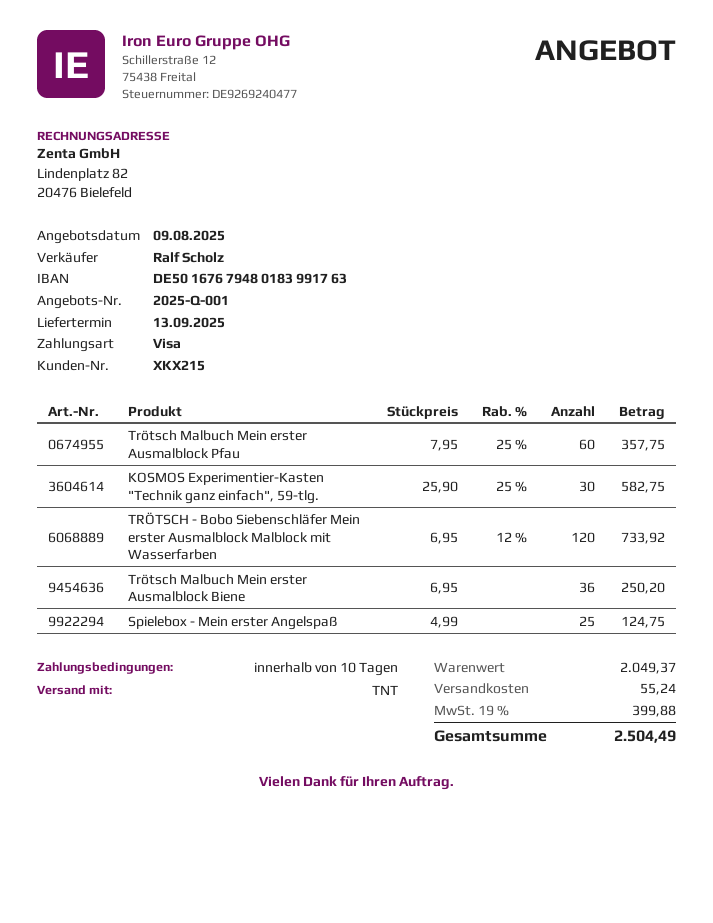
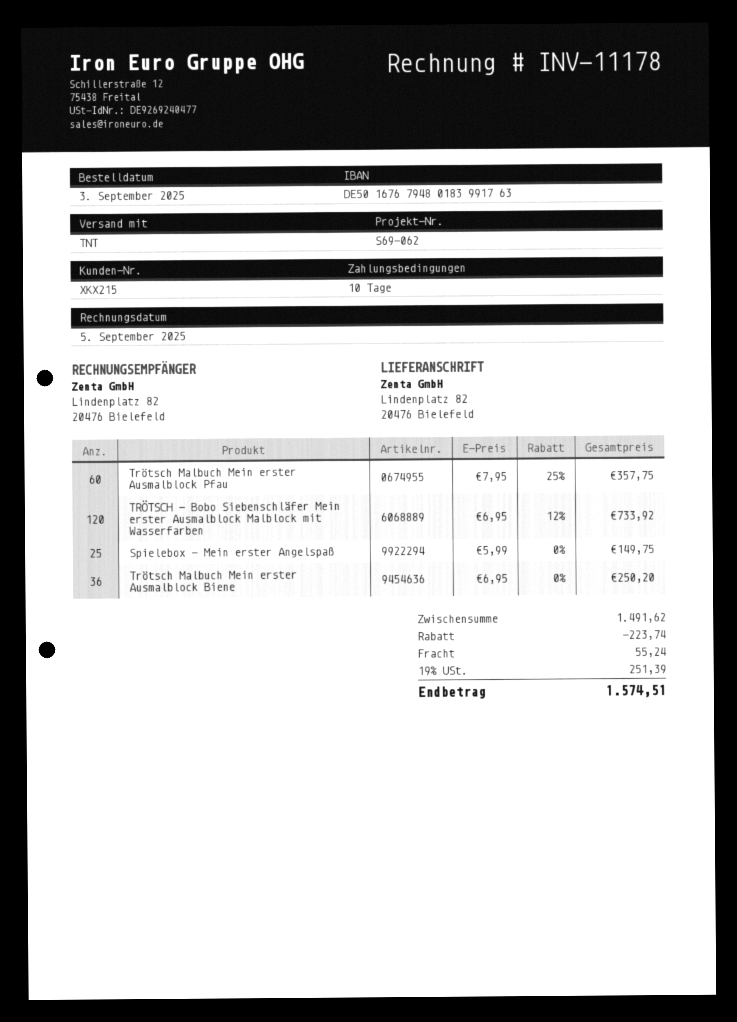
KOSMOS Experimentier-Kasten "Technik ganz einfach", 59-tlg.: 30 x 25.90 - 25% = 582.75 -> none
Spielebox - Mein erster Angelspaß: 25 x 4.99 = 124.75 -> 25 x 5.99 = 149.75
subtotal: 2049.37 -> 1491.62
discount: none -> 223.74
tax: 19% = 399.88 -> 19% = 251.39
total: 2504.49 -> 1574.51

